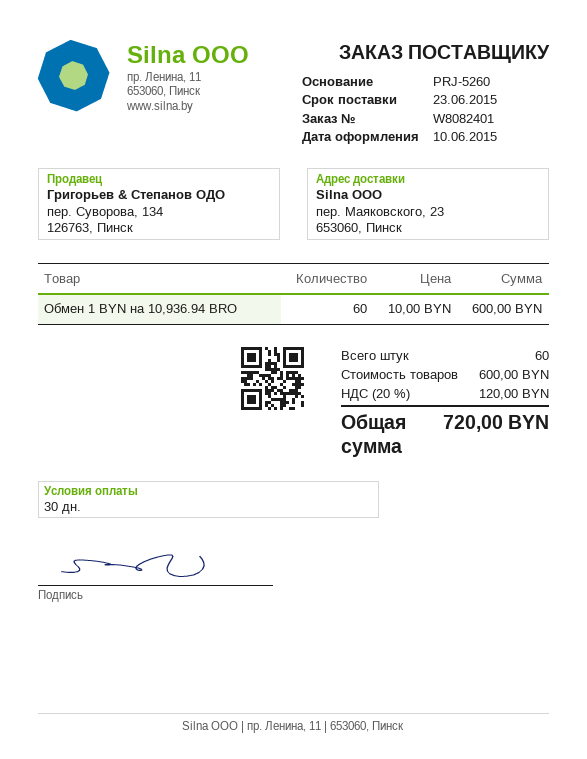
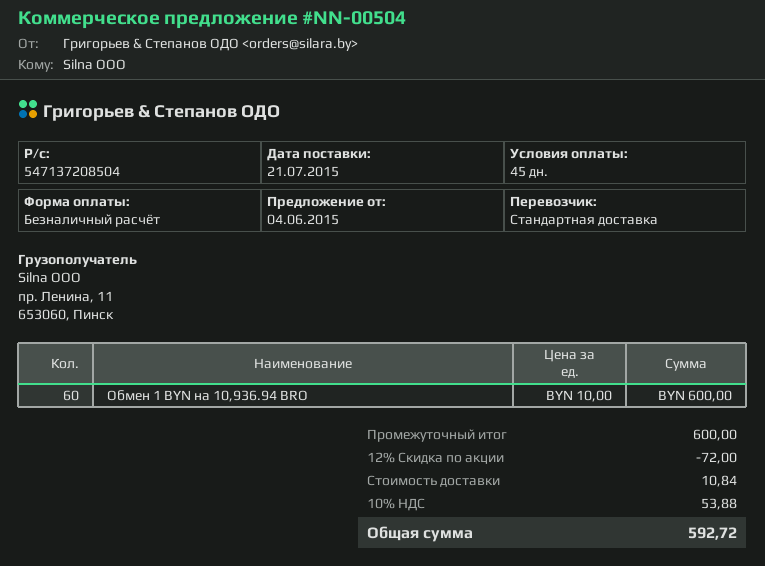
delivery date: 2015-06-23 -> 2015-07-21
payment terms: 30 days -> 45 days
ship to: пер. Маяковского, 23, 653060, Пинск -> пр. Ленина, 11, 653060, Пинск
discount: none -> 12% = 72.00
shipping: none -> 10.84
tax: 20% = 120.00 -> 10% = 53.88
total: 720.00 -> 592.72

